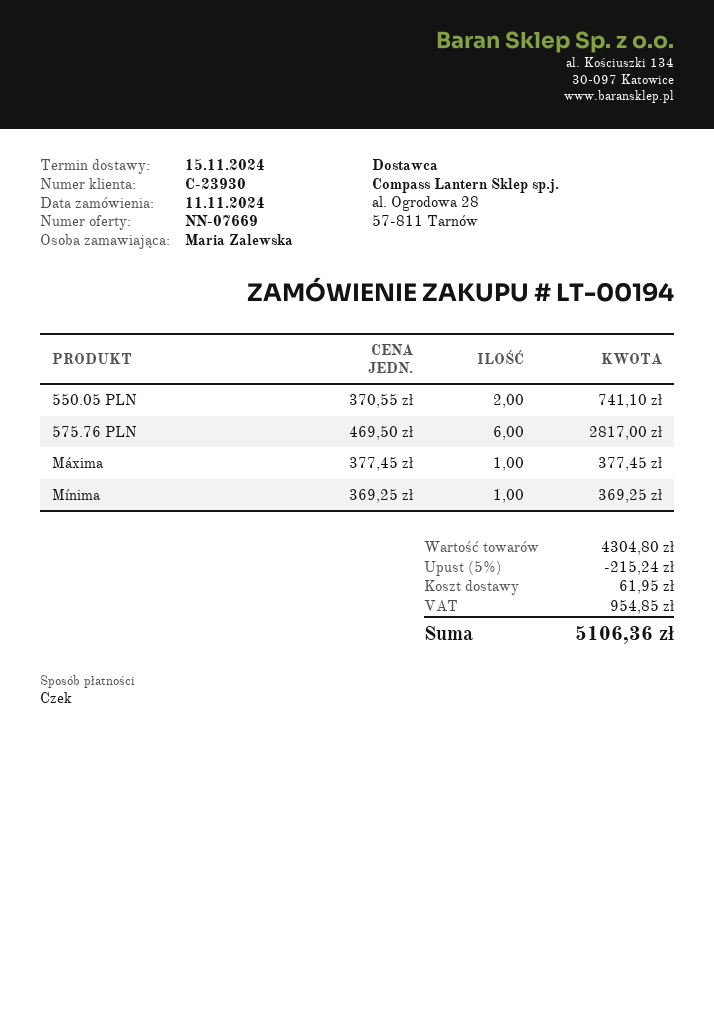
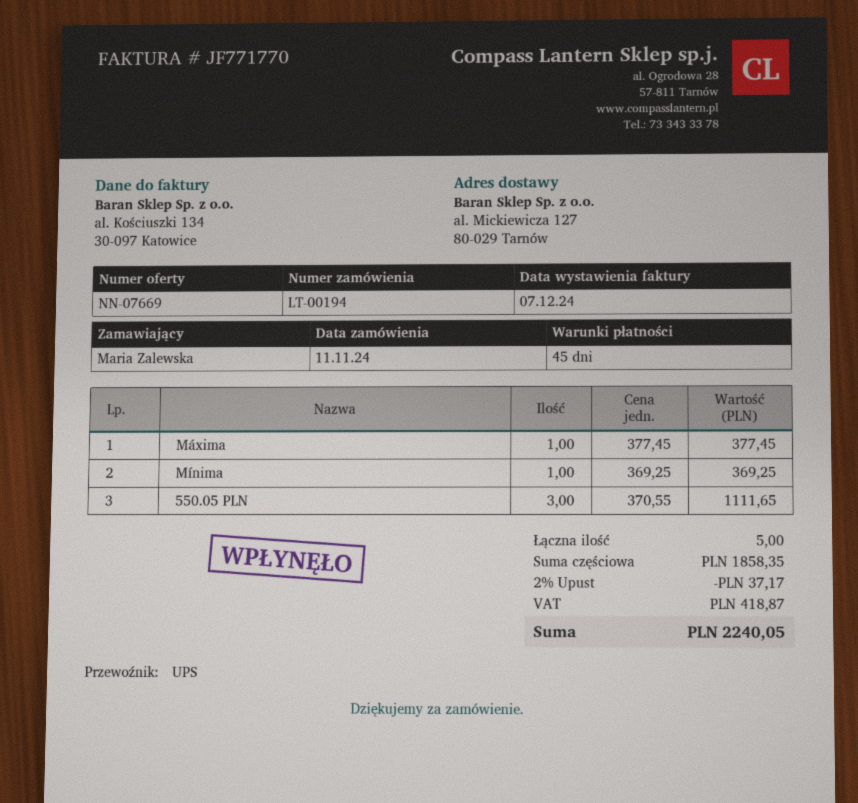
550.05 PLN: 2 x 370.55 = 741.10 -> 3 x 370.55 = 1111.65
575.76 PLN: 6 x 469.50 = 2817.00 -> none
subtotal: 4304.80 -> 1858.35
discount: 5% = 215.24 -> 2% = 37.17
shipping: 61.95 -> none
tax: 954.85 -> 418.87
total: 5106.36 -> 2240.05

